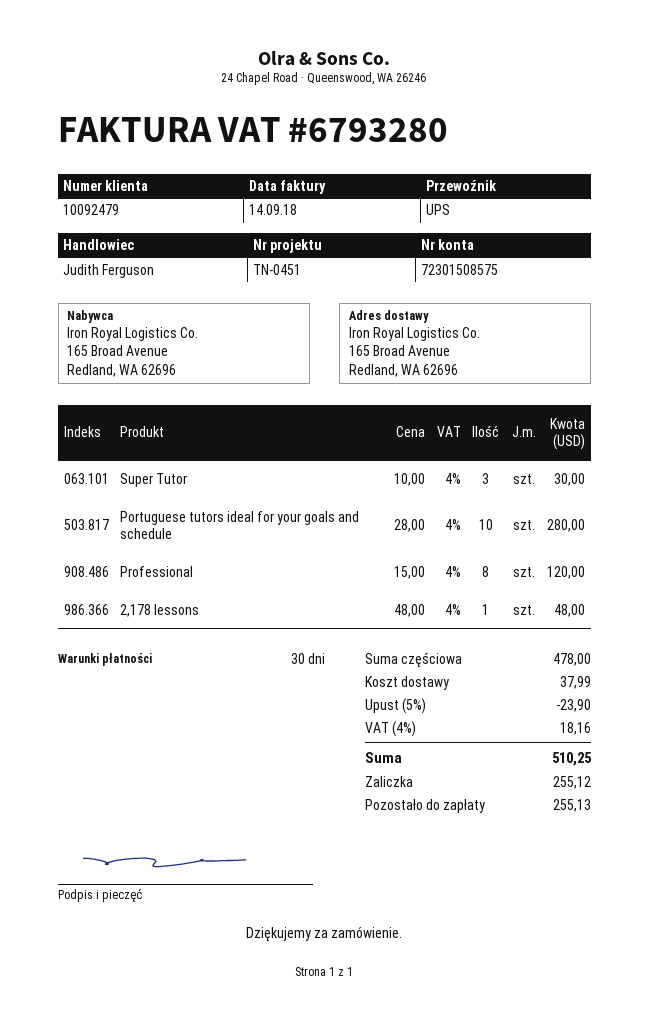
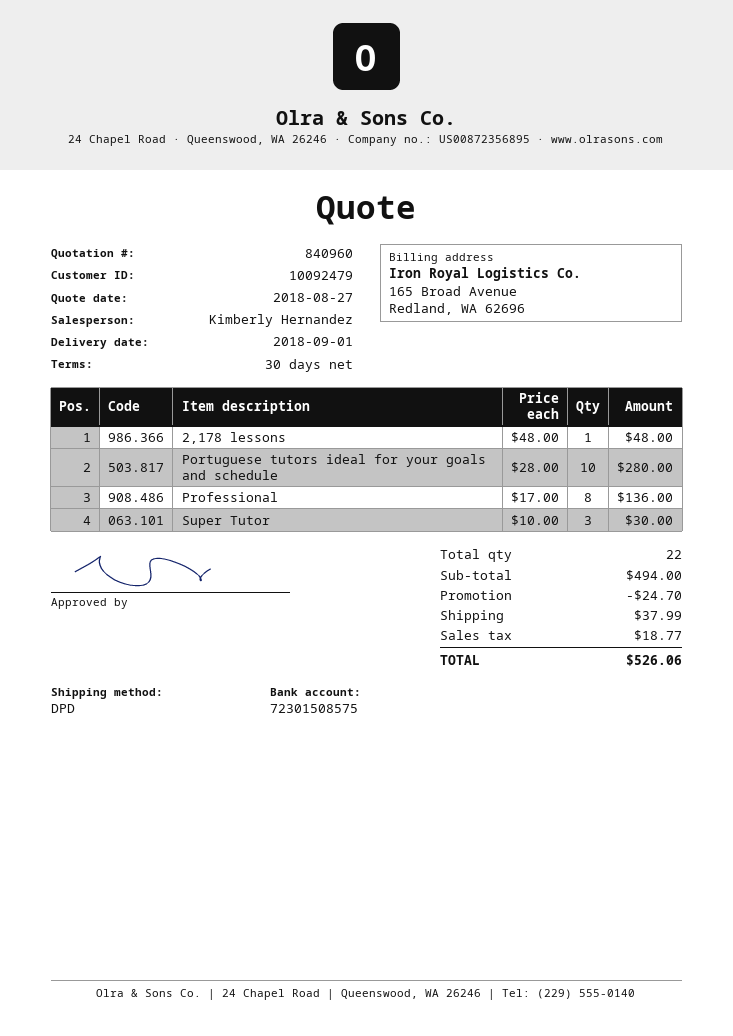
sales rep: Judith Ferguson -> Kimberly Hernandez
shipping method: UPS -> DPD
Professional: 8 x 15.00 = 120.00 -> 8 x 17.00 = 136.00
subtotal: 478.00 -> 494.00
discount: 23.90 -> 24.70
tax: 18.16 -> 18.77
total: 510.25 -> 526.06

